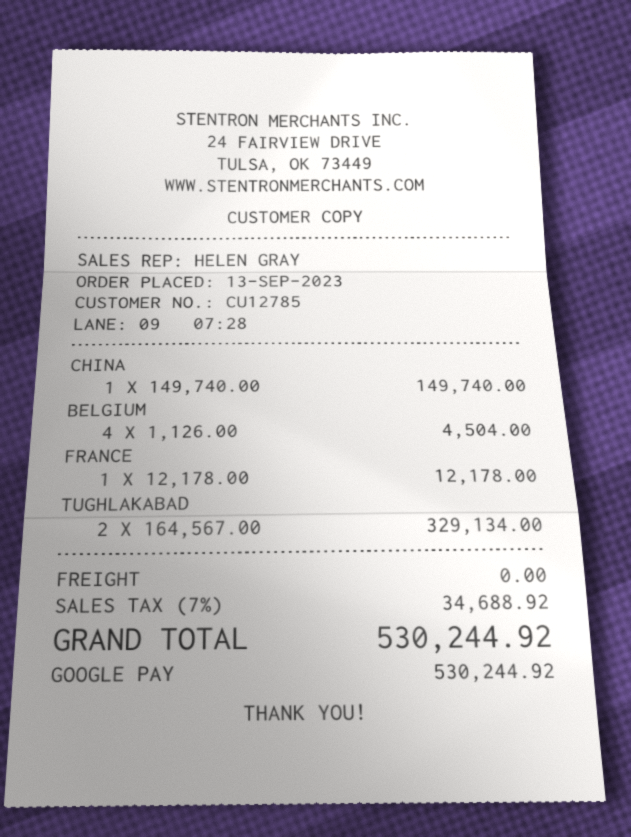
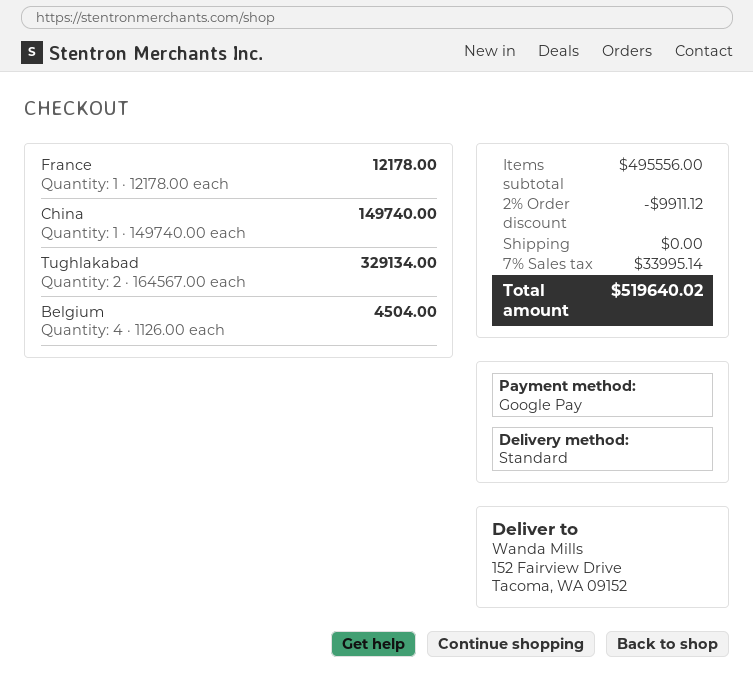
discount: none -> 2% = 9911.12
tax: 7% = 34688.92 -> 7% = 33995.14
total: 530244.92 -> 519640.02

